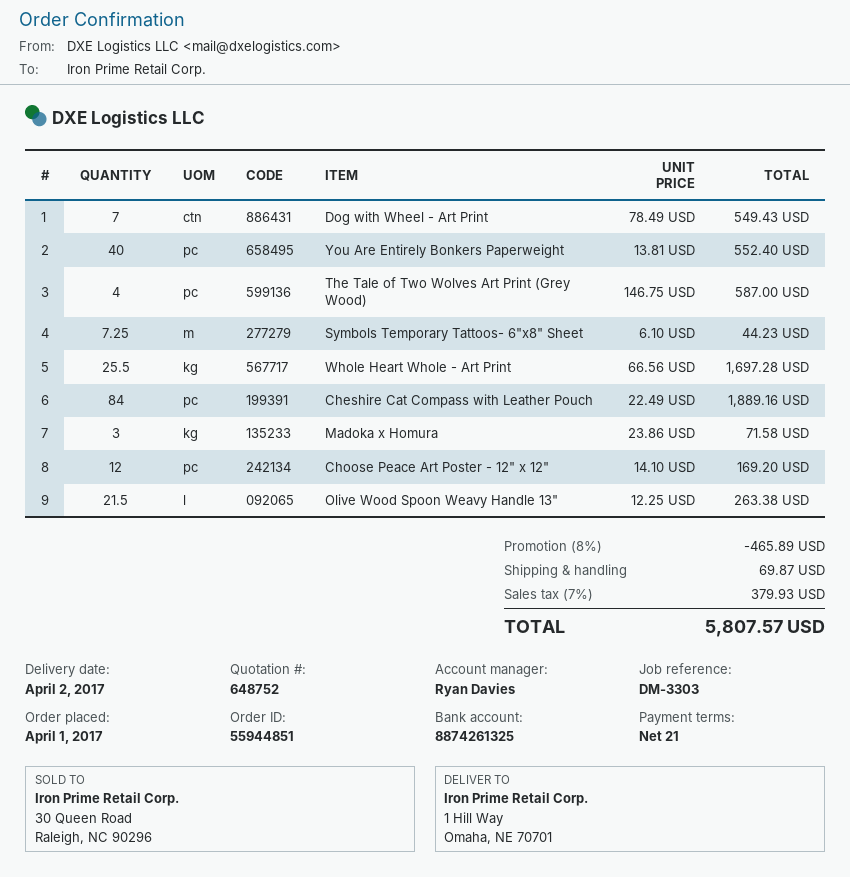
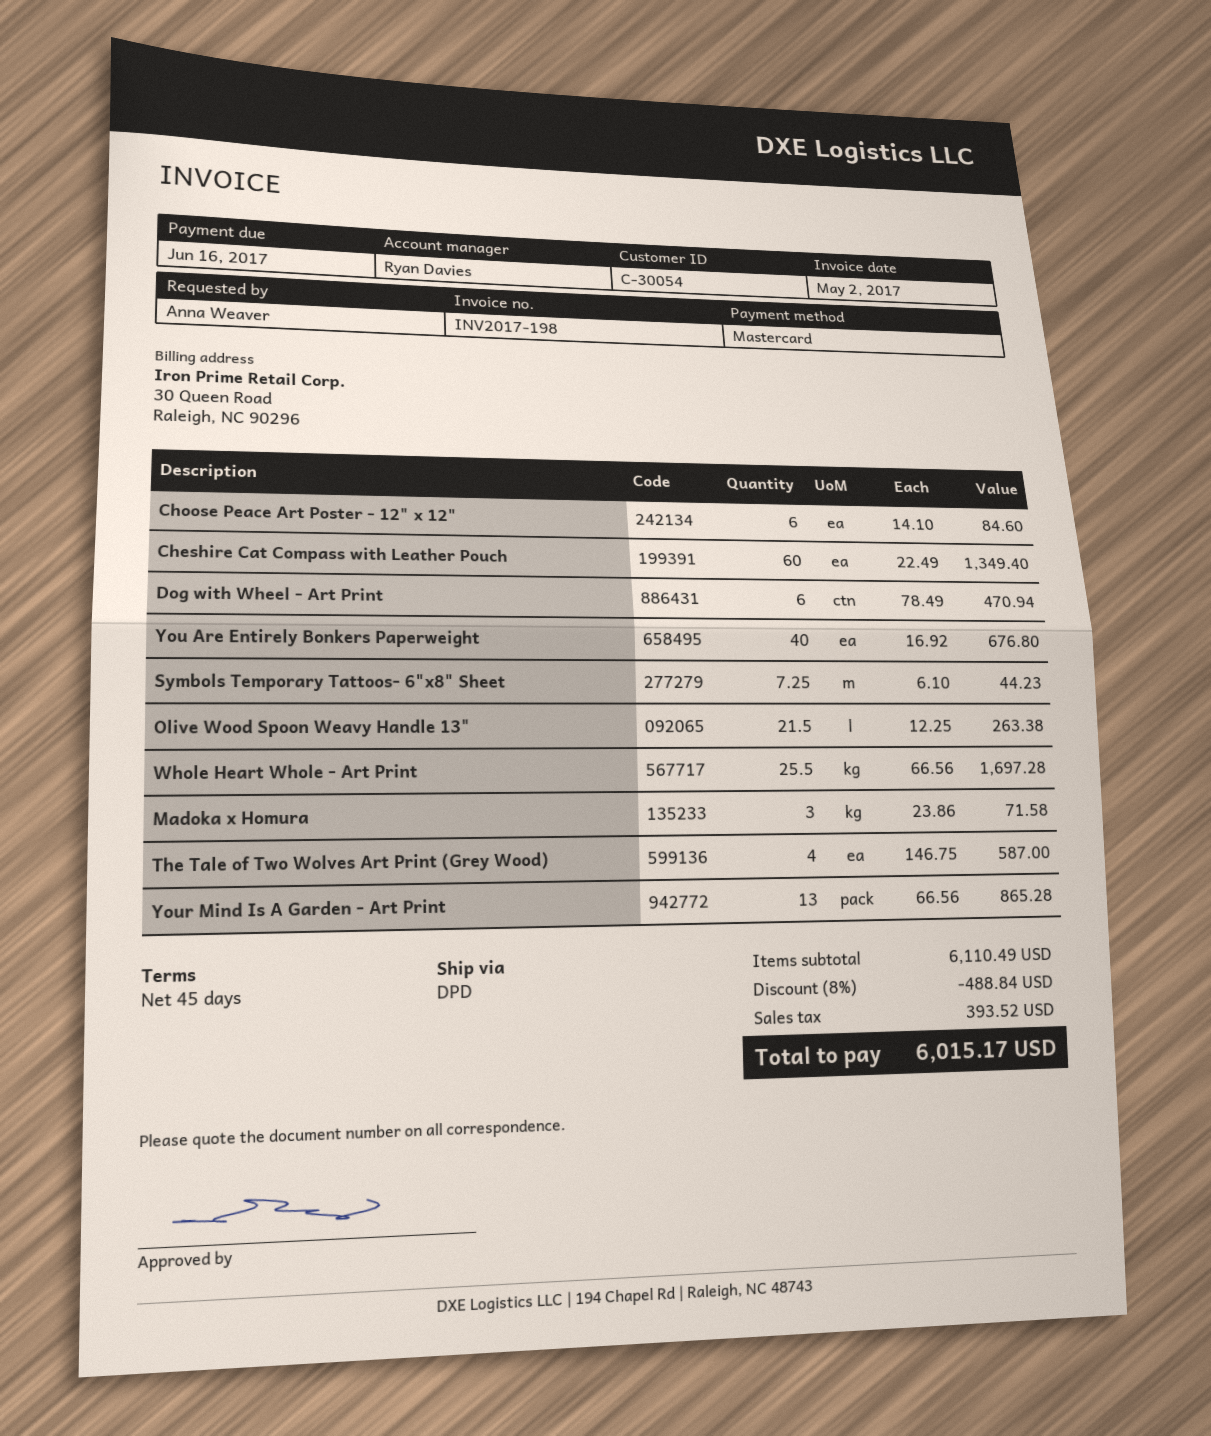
payment terms: 21 days -> 45 days
Dog with Wheel - Art Print: 7 x 78.49 = 549.43 -> 6 x 78.49 = 470.94
You Are Entirely Bonkers Paperweight: 40 x 13.81 = 552.40 -> 40 x 16.92 = 676.80
Cheshire Cat Compass with Leather Pouch: 84 x 22.49 = 1889.16 -> 60 x 22.49 = 1349.40
Choose Peace Art Poster - 12" x 12": 12 x 14.10 = 169.20 -> 6 x 14.10 = 84.60
Your Mind Is A Garden - Art Print: none -> 13 x 66.56 = 865.28
discount: 8% = 465.89 -> 8% = 488.84
shipping: 69.87 -> none
tax: 379.93 -> 393.52
total: 5807.57 -> 6015.17

